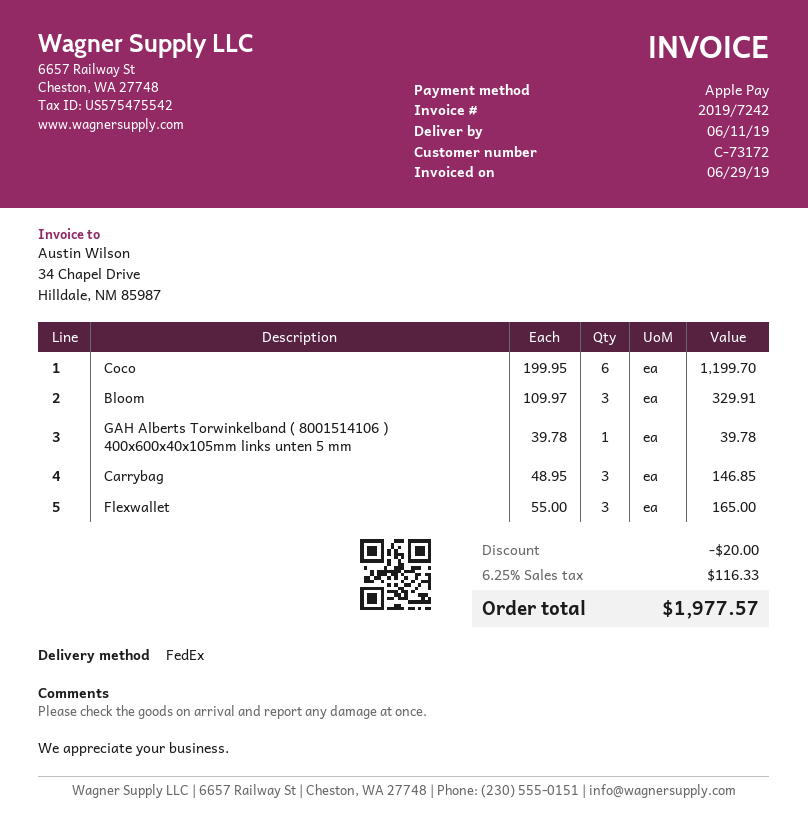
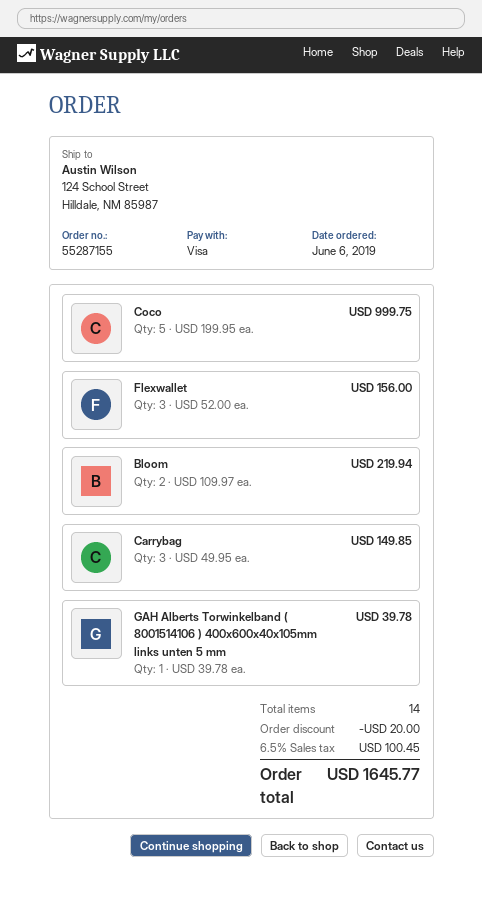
payment method: Apple Pay -> Visa
Coco: 6 x 199.95 = 1199.70 -> 5 x 199.95 = 999.75
Bloom: 3 x 109.97 = 329.91 -> 2 x 109.97 = 219.94
Carrybag: 3 x 48.95 = 146.85 -> 3 x 49.95 = 149.85
Flexwallet: 3 x 55.00 = 165.00 -> 3 x 52.00 = 156.00
tax: 6.25% = 116.33 -> 6.5% = 100.45
total: 1977.57 -> 1645.77

